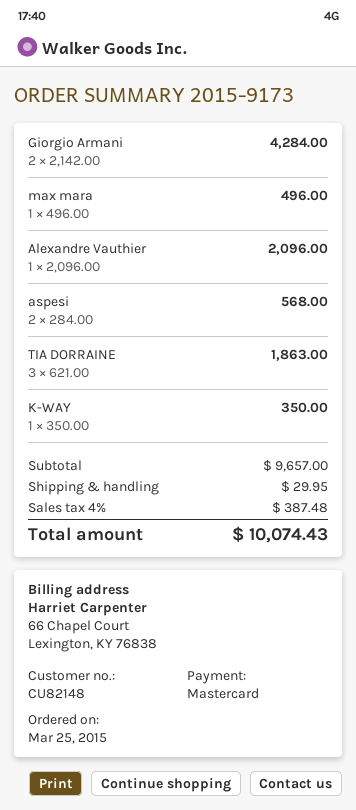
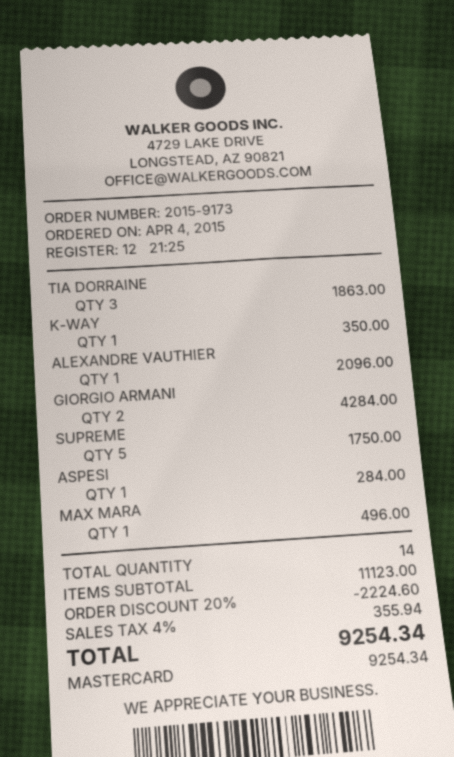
order date: 2015-03-25 -> 2015-04-04
aspesi: 2 for 568.00 -> 1 for 284.00
SUPREME: none -> 5 for 1750.00
subtotal: 9657.00 -> 11123.00
discount: none -> 20% = 2224.60
shipping: 29.95 -> none
tax: 4% = 387.48 -> 4% = 355.94
total: 10074.43 -> 9254.34

